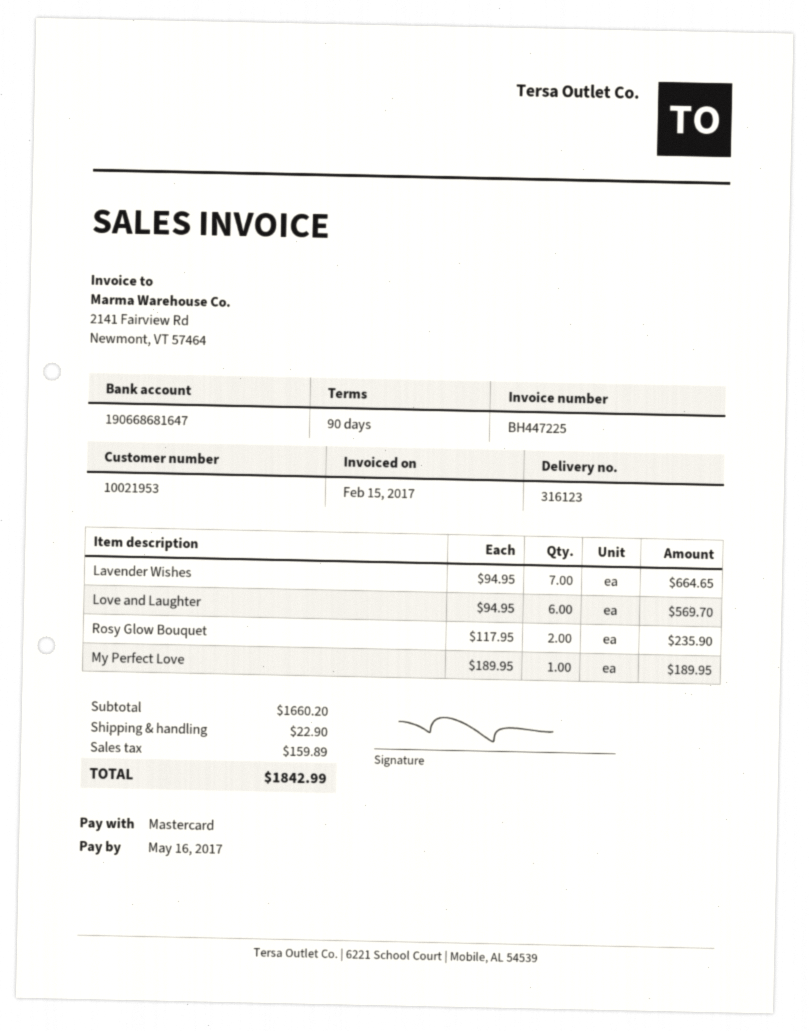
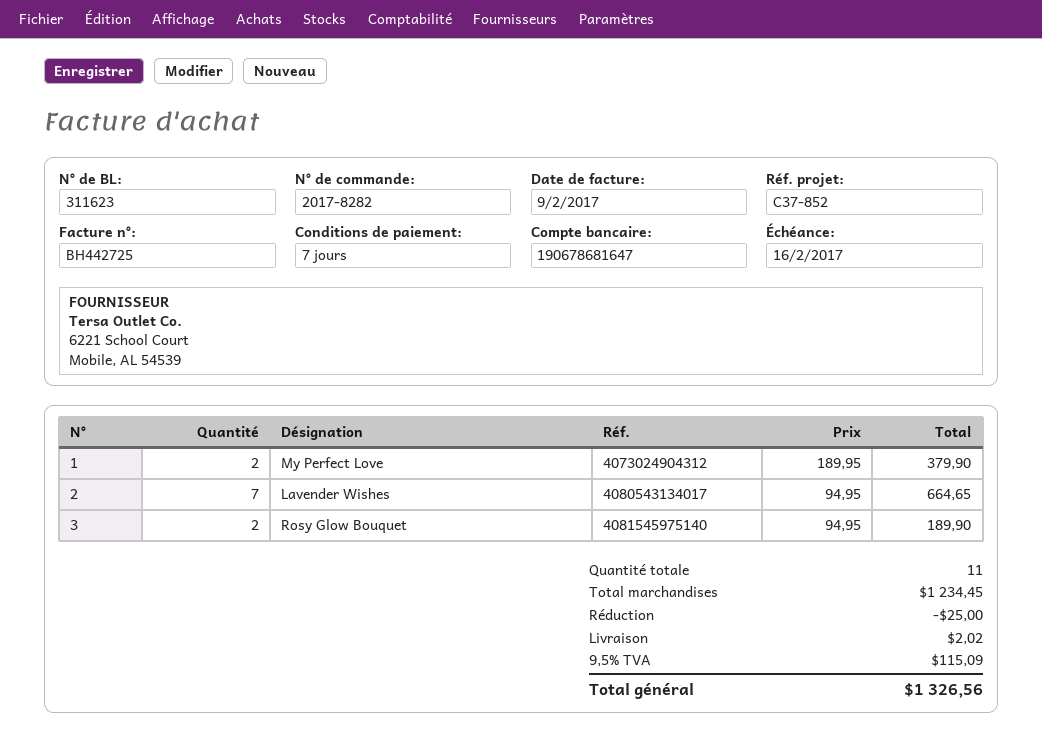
delivery note number: 316123 -> 311623
invoice number: BH447225 -> BH442725
invoice date: 2017-02-15 -> 2017-02-09
payment terms: 90 days -> 7 days
due date: 2017-05-16 -> 2017-02-16
bank account: 190668681647 -> 190678681647
Love and Laughter: 6 x 94.95 = 569.70 -> none
Rosy Glow Bouquet: 2 x 117.95 = 235.90 -> 2 x 94.95 = 189.90
My Perfect Love: 1 x 189.95 = 189.95 -> 2 x 189.95 = 379.90
subtotal: 1660.20 -> 1234.45
discount: none -> 25.00
shipping: 22.90 -> 2.02
tax: 159.89 -> 115.09
total: 1842.99 -> 1326.56

